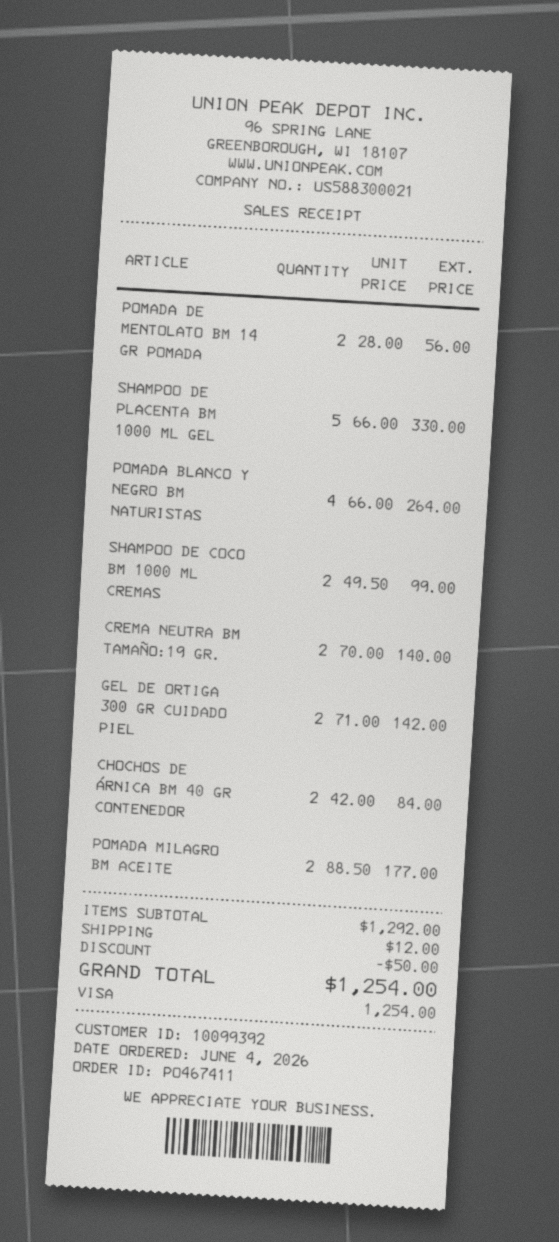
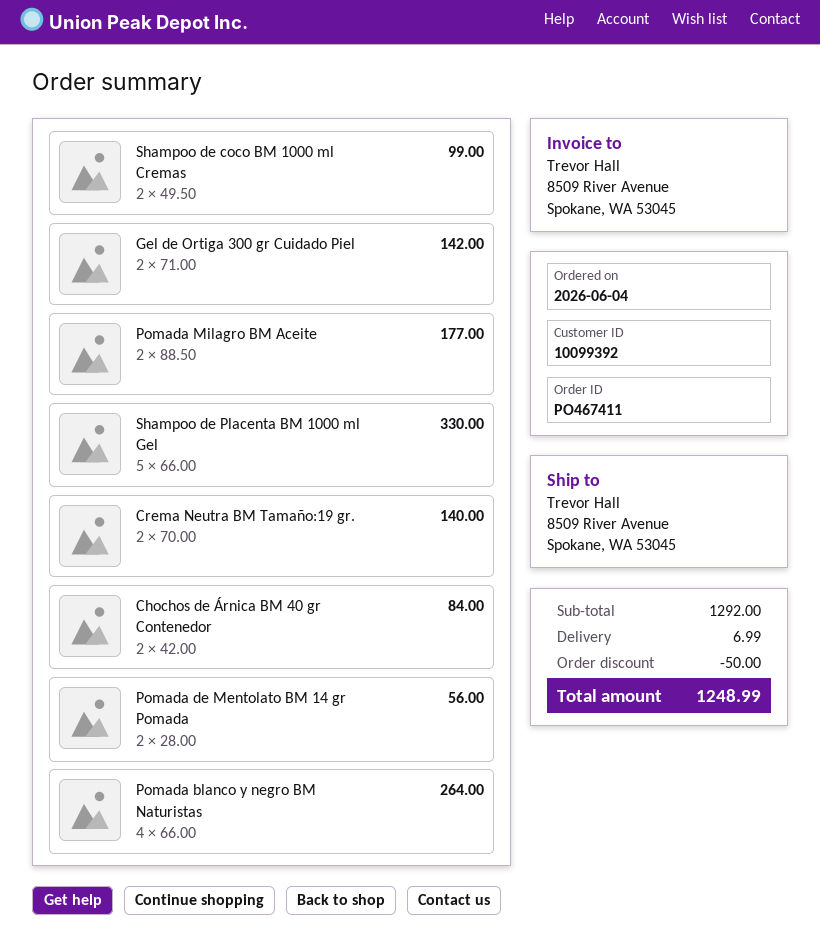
shipping: 12.00 -> 6.99
total: 1254.00 -> 1248.99

